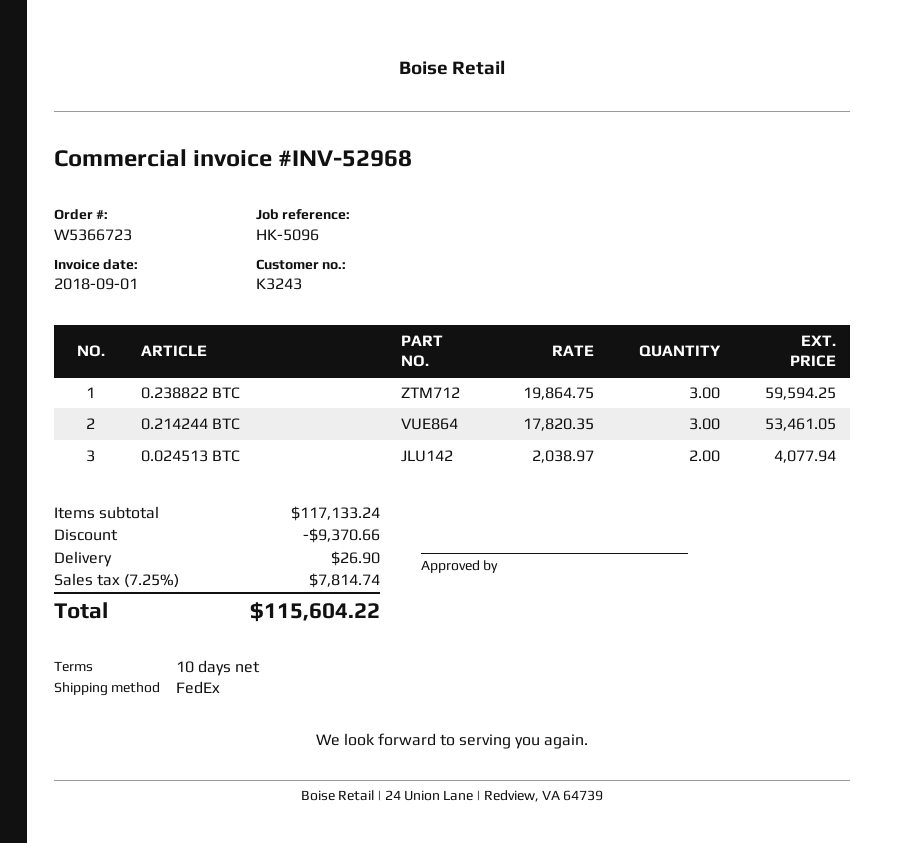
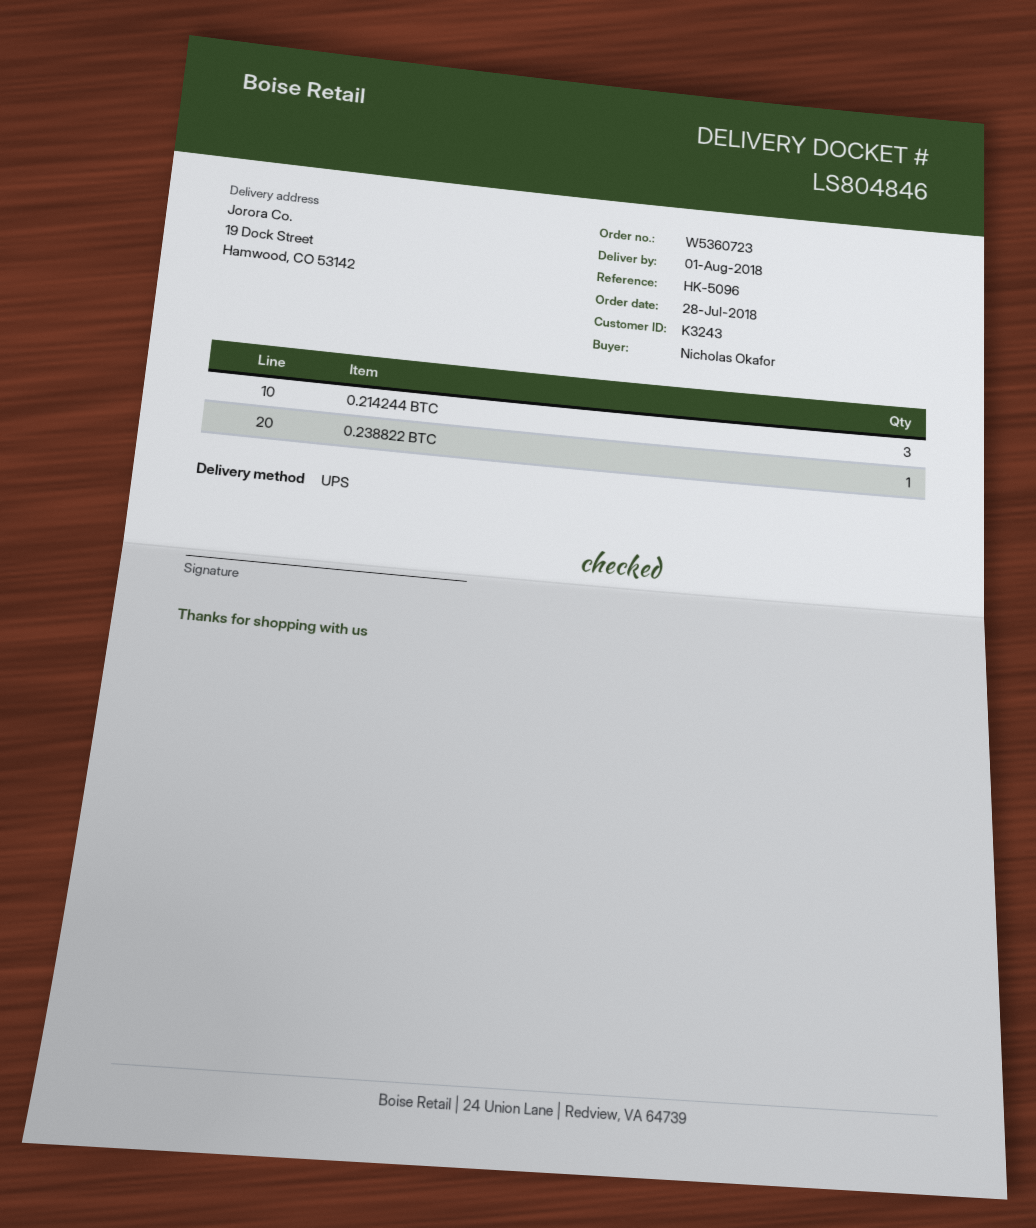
order number: W5366723 -> W5360723
shipping method: FedEx -> UPS
0.238822 BTC: 3 -> 1
0.024513 BTC: 2 -> none

